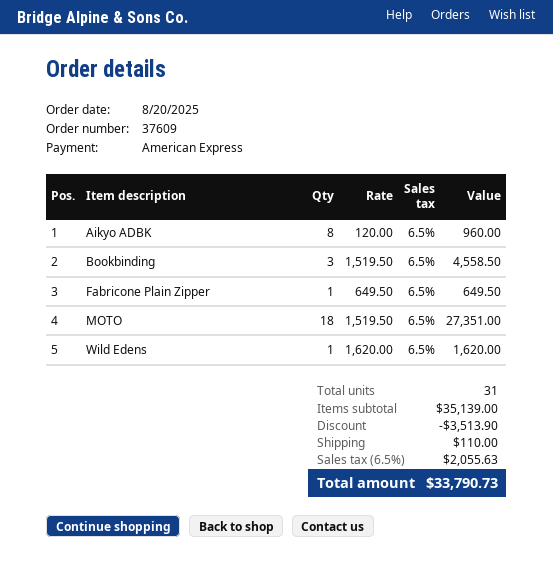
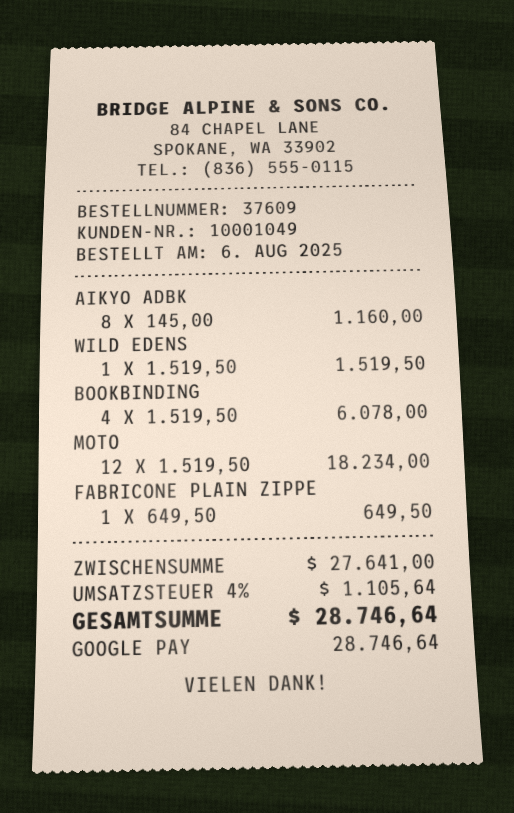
order date: 2025-08-20 -> 2025-08-06
payment method: American Express -> Google Pay
Aikyo ADBK: 8 x 120.00 = 960.00 -> 8 x 145.00 = 1160.00
Bookbinding: 3 x 1519.50 = 4558.50 -> 4 x 1519.50 = 6078.00
MOTO: 18 x 1519.50 = 27351.00 -> 12 x 1519.50 = 18234.00
Wild Edens: 1 x 1620.00 = 1620.00 -> 1 x 1519.50 = 1519.50
subtotal: 35139.00 -> 27641.00
discount: 3513.90 -> none
shipping: 110.00 -> none
tax: 6.5% = 2055.63 -> 4% = 1105.64
total: 33790.73 -> 28746.64

